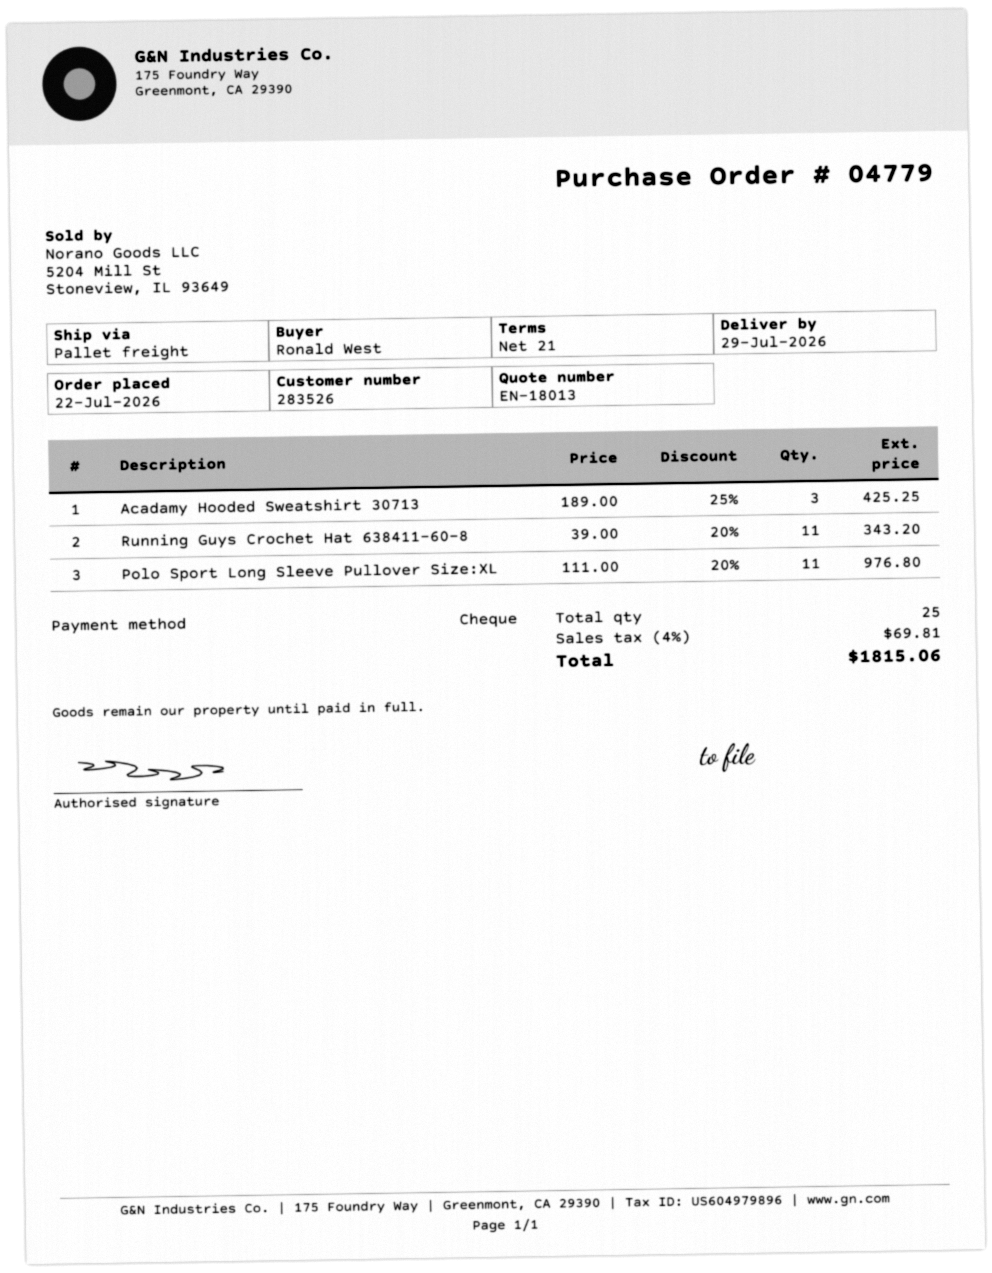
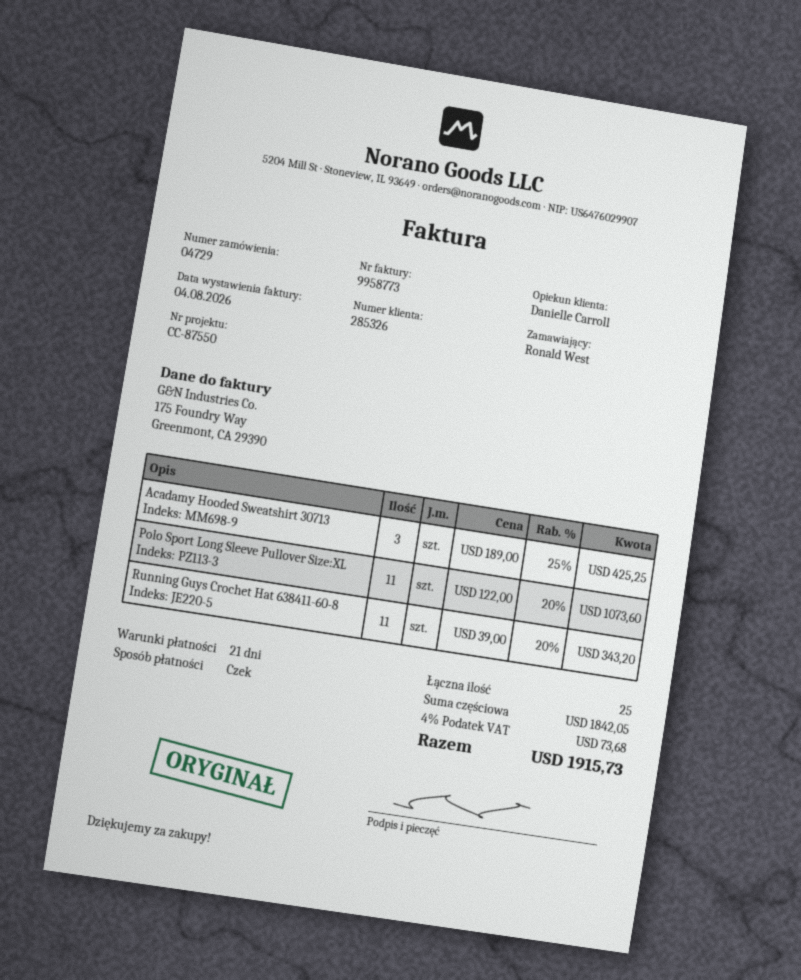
order number: 04779 -> 04729
customer number: 283526 -> 285326
Polo Sport Long Sleeve Pullover Size:XL: 11 x 111.00 - 20% = 976.80 -> 11 x 122.00 - 20% = 1073.60
tax: 4% = 69.81 -> 4% = 73.68
total: 1815.06 -> 1915.73

